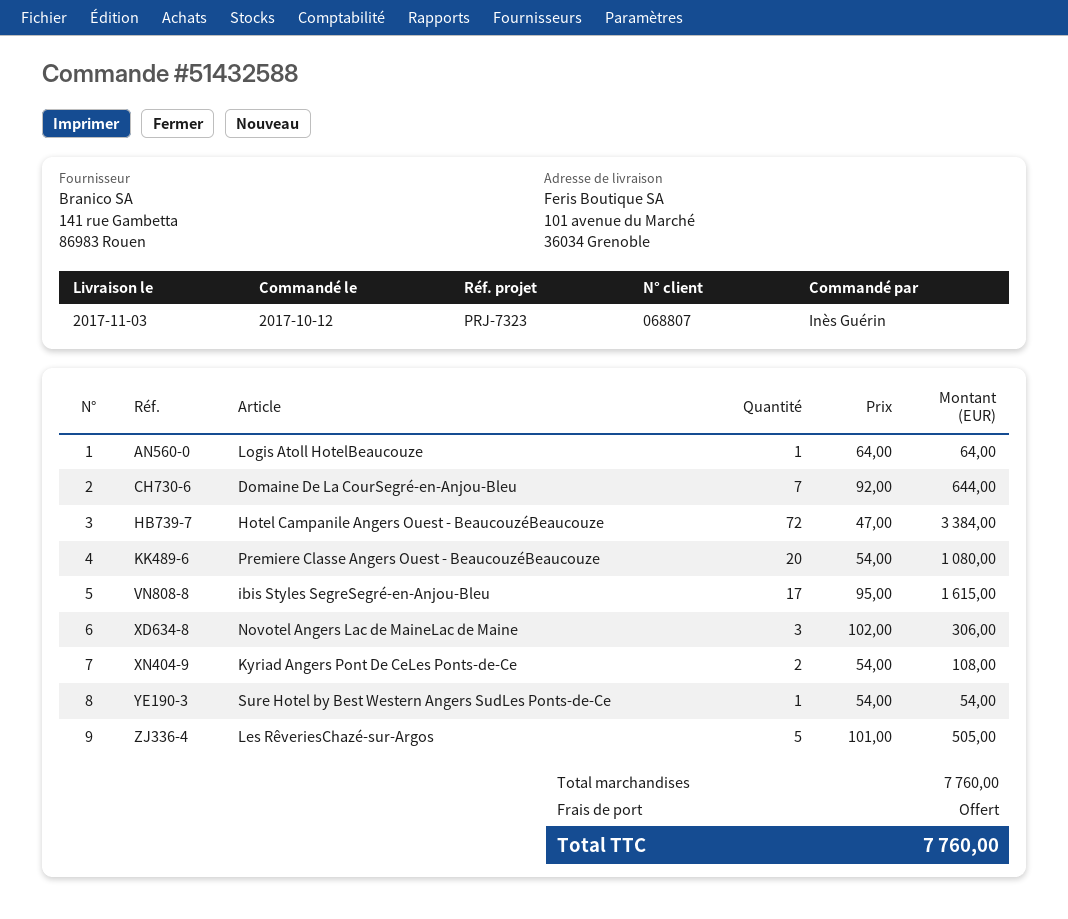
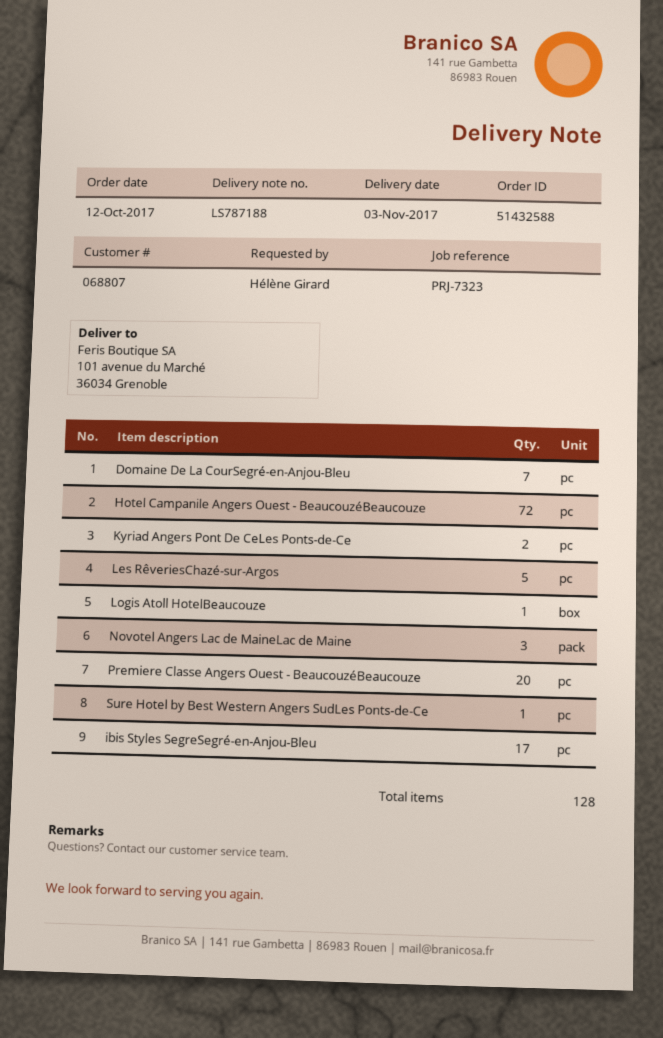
ordered by: Inès Guérin -> Hélène Girard

